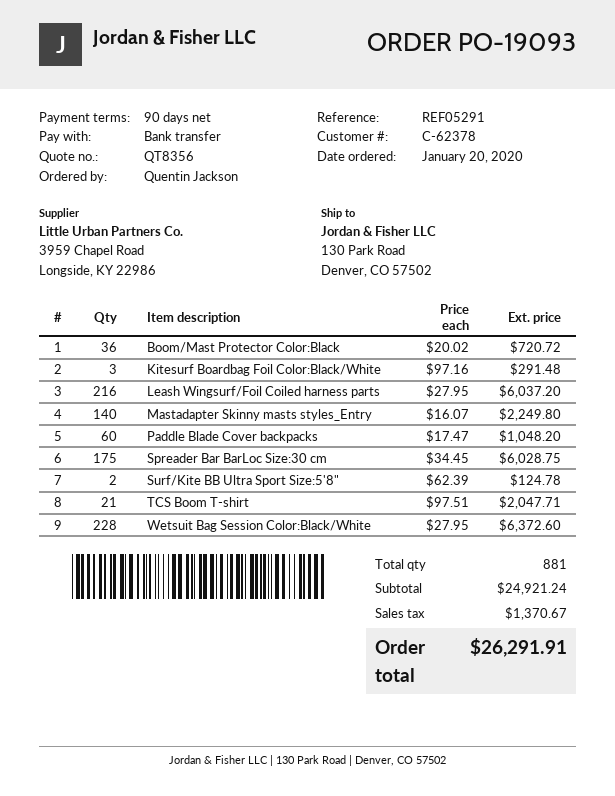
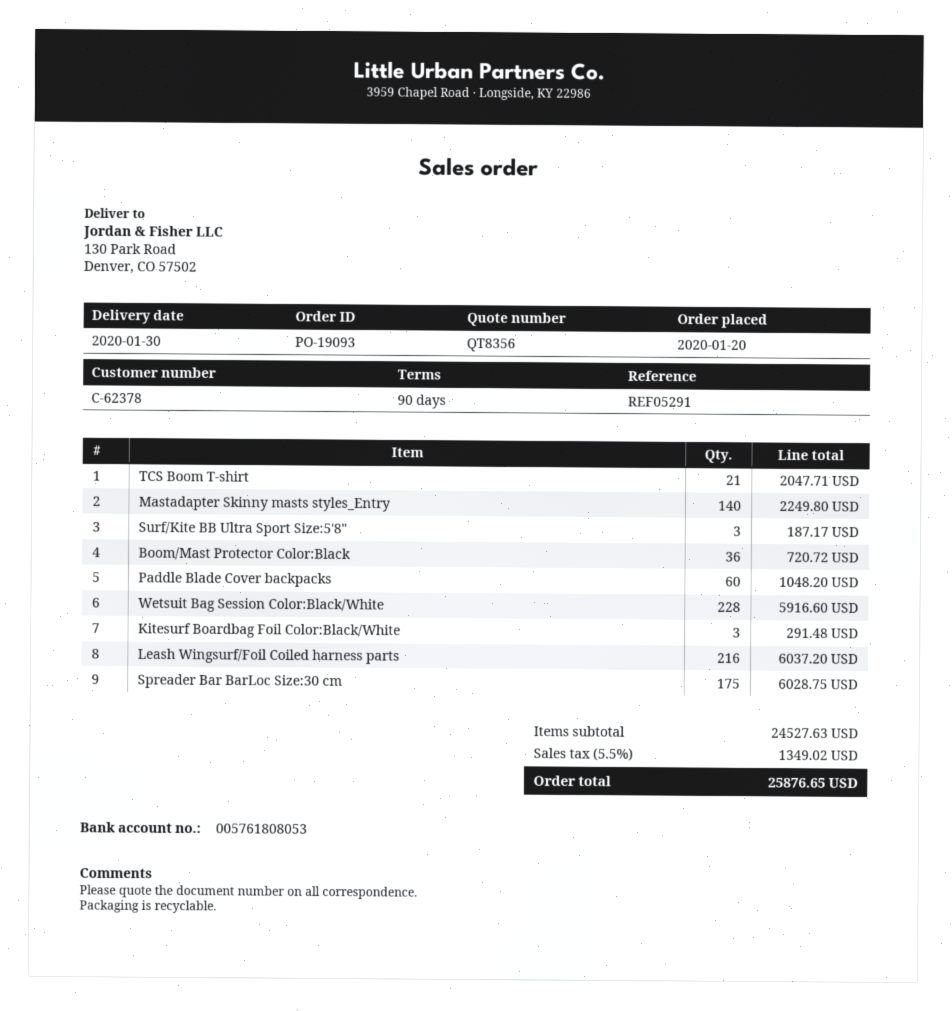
Surf/Kite BB Ultra Sport Size:5'8": 2 for 124.78 -> 3 for 187.17
Wetsuit Bag Session Color:Black/White: 228 for 6372.60 -> 228 for 5916.60
subtotal: 24921.24 -> 24527.63
tax: 1370.67 -> 1349.02
total: 26291.91 -> 25876.65

